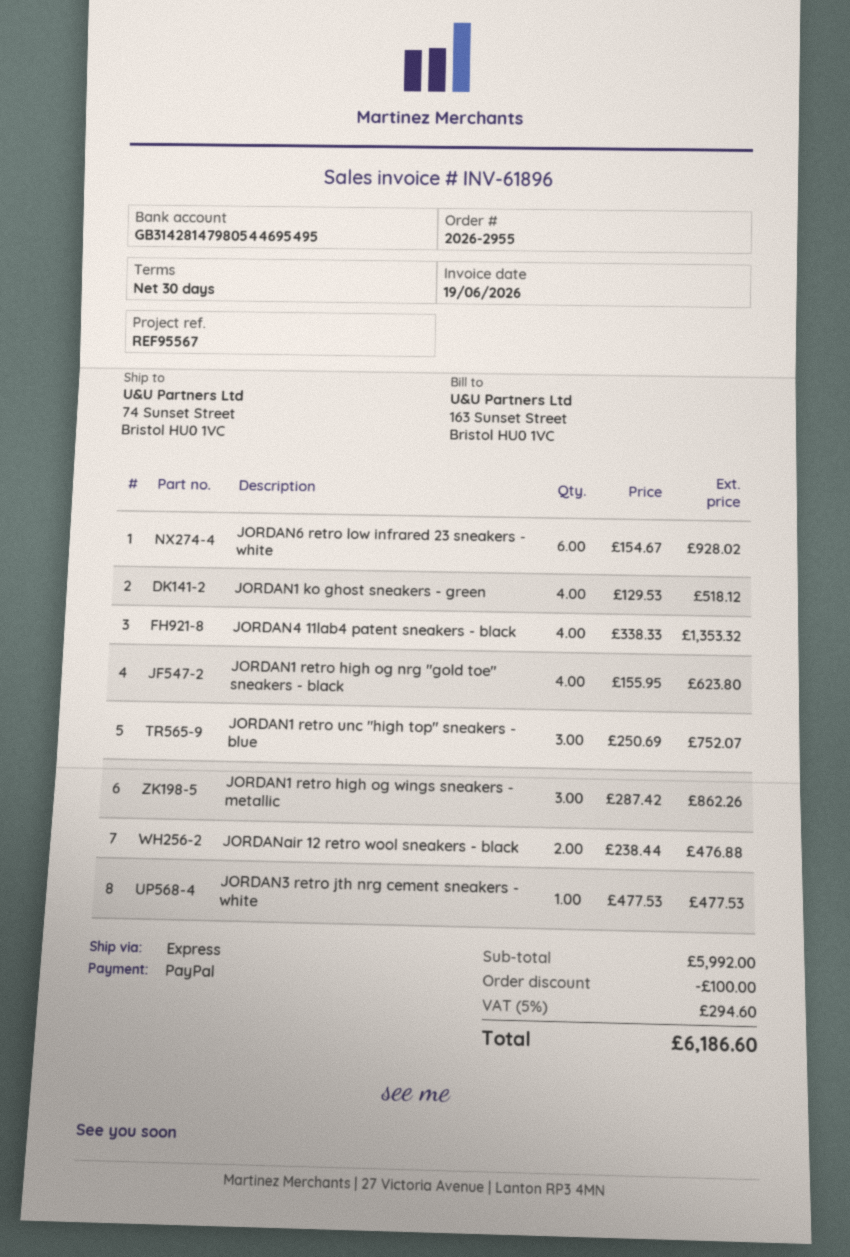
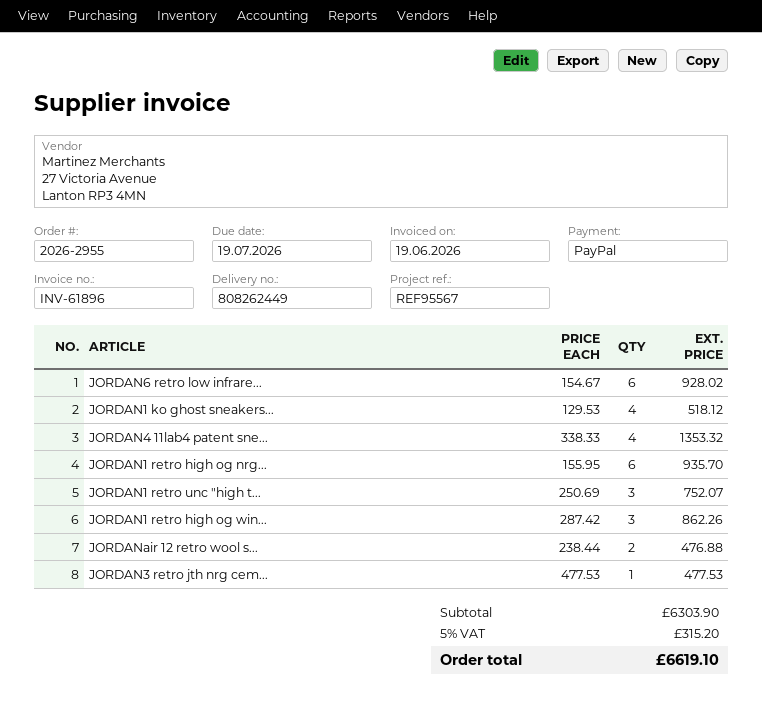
JORDAN1 retro high og nrg "gold toe" sneakers - black: 4 x 155.95 = 623.80 -> 6 x 155.95 = 935.70
subtotal: 5992.00 -> 6303.90
discount: 100.00 -> none
tax: 5% = 294.60 -> 5% = 315.20
total: 6186.60 -> 6619.10

